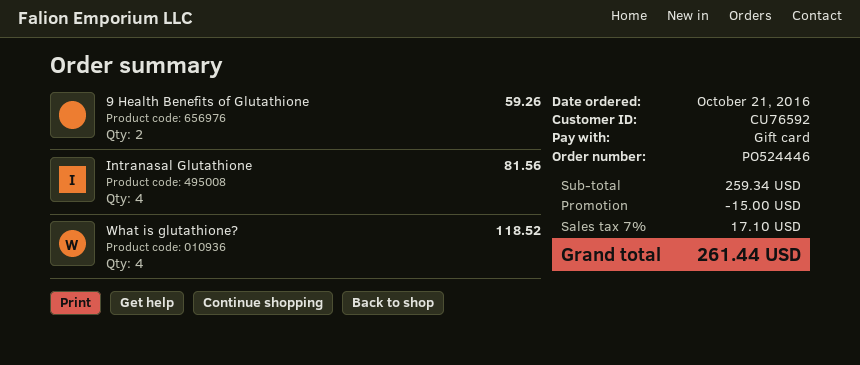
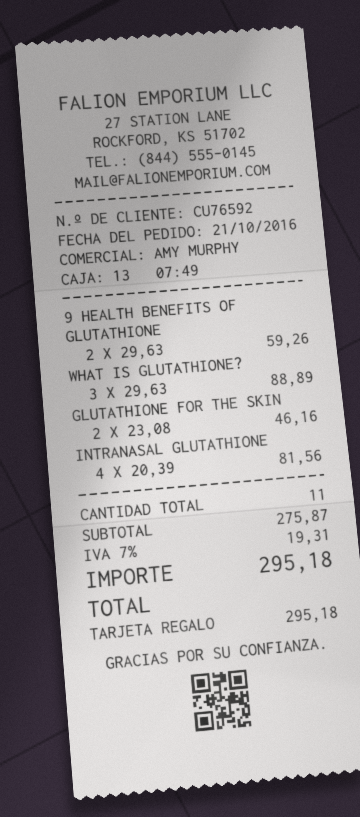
What is glutathione?: 4 for 118.52 -> 3 for 88.89
GLUTATHIONE FOR THE SKIN: none -> 2 for 46.16
subtotal: 259.34 -> 275.87
discount: 15.00 -> none
tax: 7% = 17.10 -> 7% = 19.31
total: 261.44 -> 295.18

